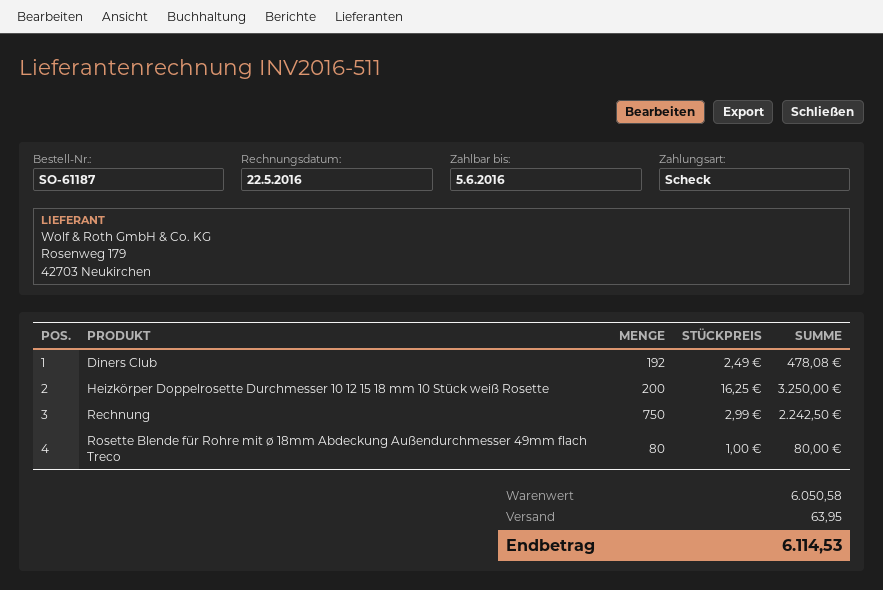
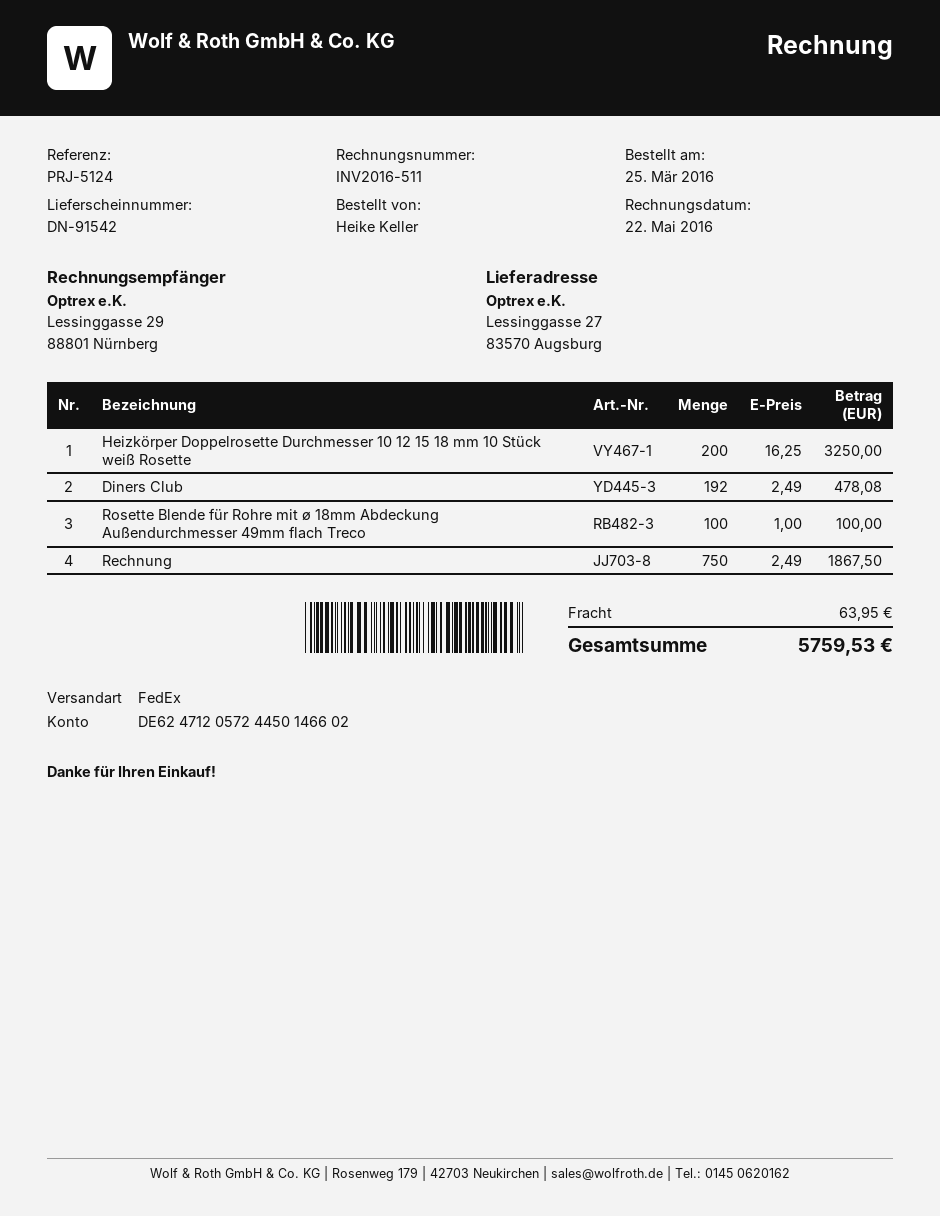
Rechnung: 750 x 2.99 = 2242.50 -> 750 x 2.49 = 1867.50
Rosette Blende für Rohre mit ø 18mm Abdeckung Außendurchmesser 49mm flach Treco: 80 x 1.00 = 80.00 -> 100 x 1.00 = 100.00
total: 6114.53 -> 5759.53

